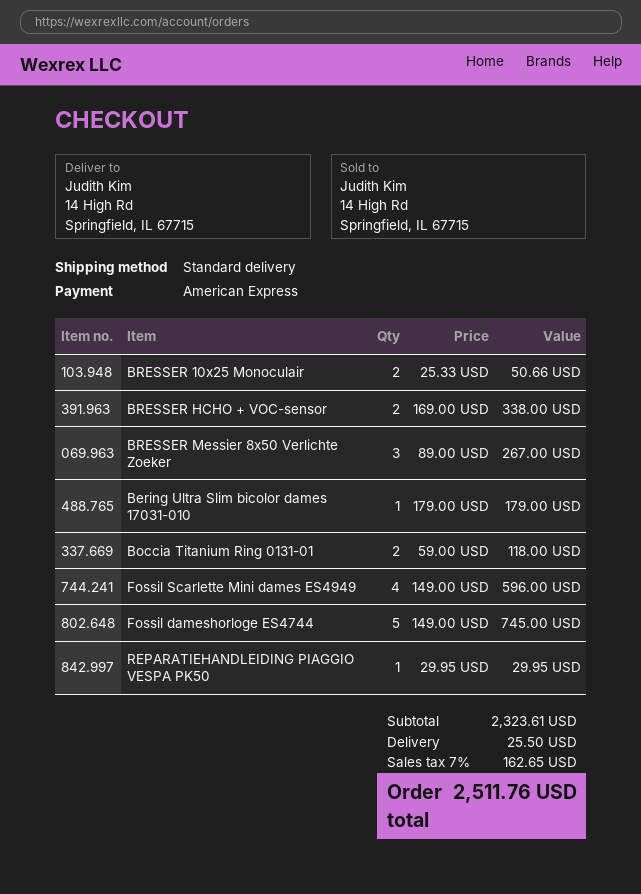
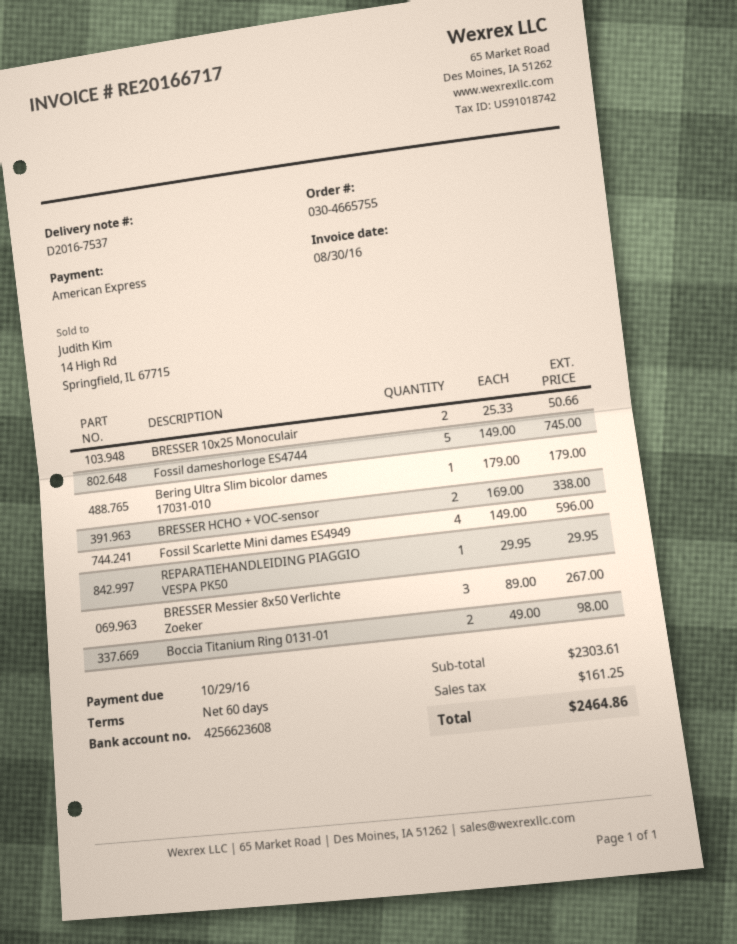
Boccia Titanium Ring 0131-01: 2 x 59.00 = 118.00 -> 2 x 49.00 = 98.00
subtotal: 2323.61 -> 2303.61
shipping: 25.50 -> none
tax: 162.65 -> 161.25
total: 2511.76 -> 2464.86

